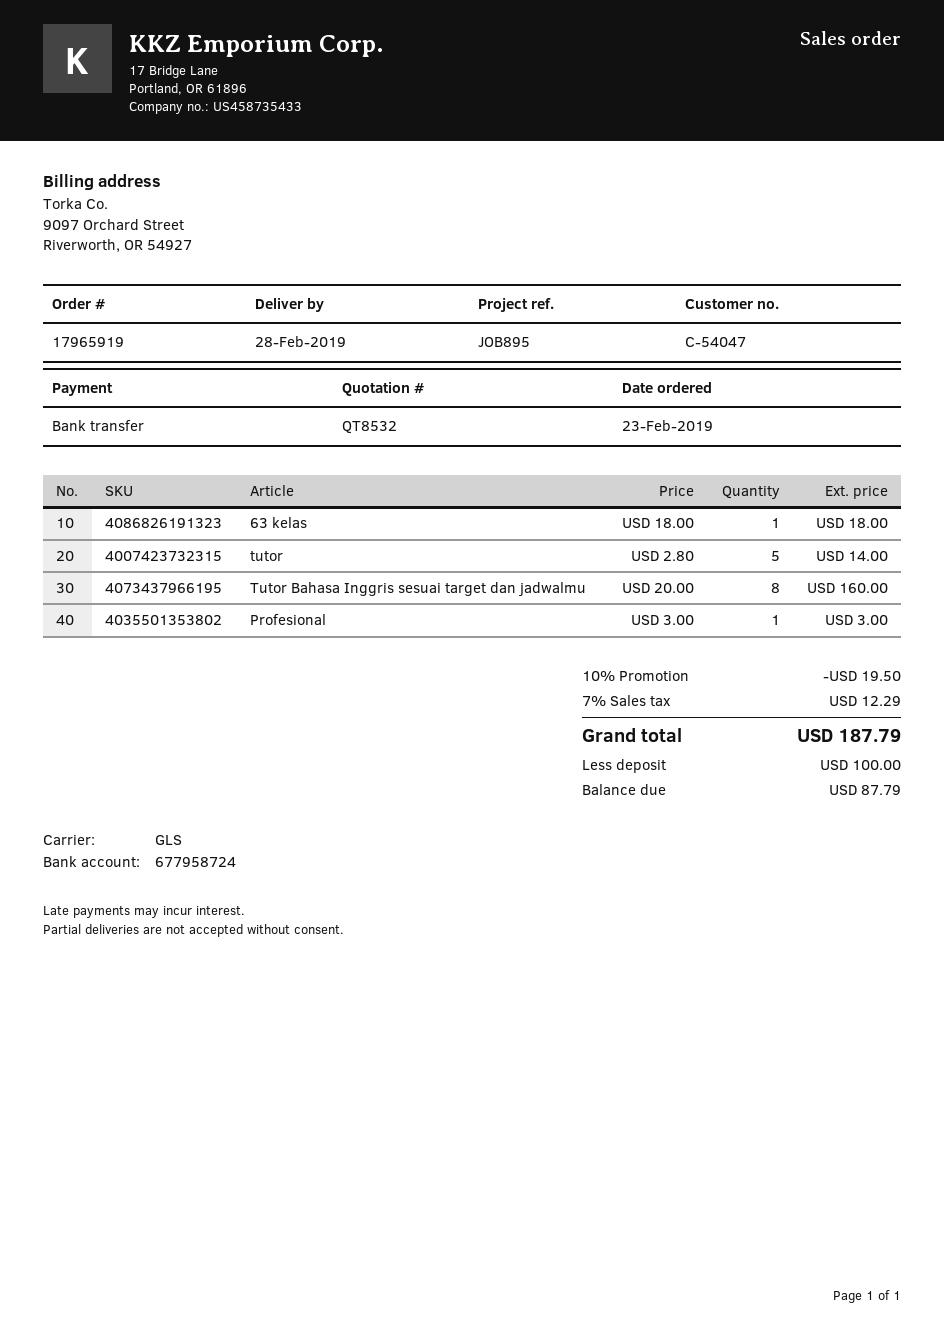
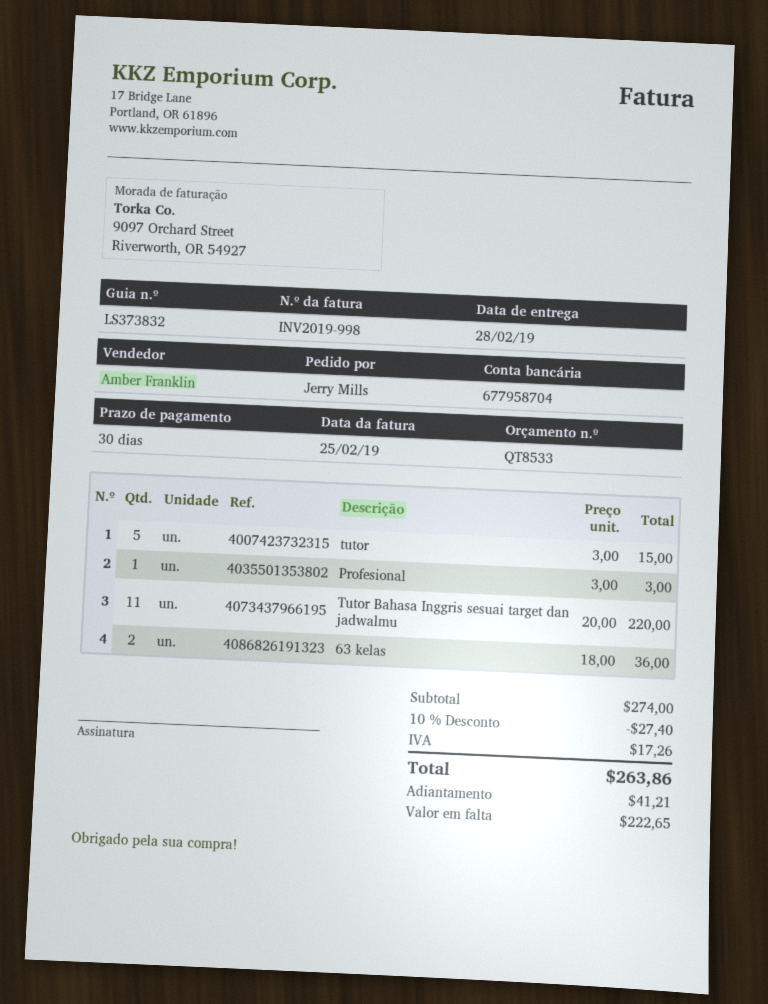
quote number: QT8532 -> QT8533
bank account: 677958724 -> 677958704
63 kelas: 1 x 18.00 = 18.00 -> 2 x 18.00 = 36.00
tutor: 5 x 2.80 = 14.00 -> 5 x 3.00 = 15.00
Tutor Bahasa Inggris sesuai target dan jadwalmu: 8 x 20.00 = 160.00 -> 11 x 20.00 = 220.00
discount: 10% = 19.50 -> 10% = 27.40
tax: 12.29 -> 17.26
total: 187.79 -> 263.86
deposit: 100.00 -> 41.21
balance: 87.79 -> 222.65

